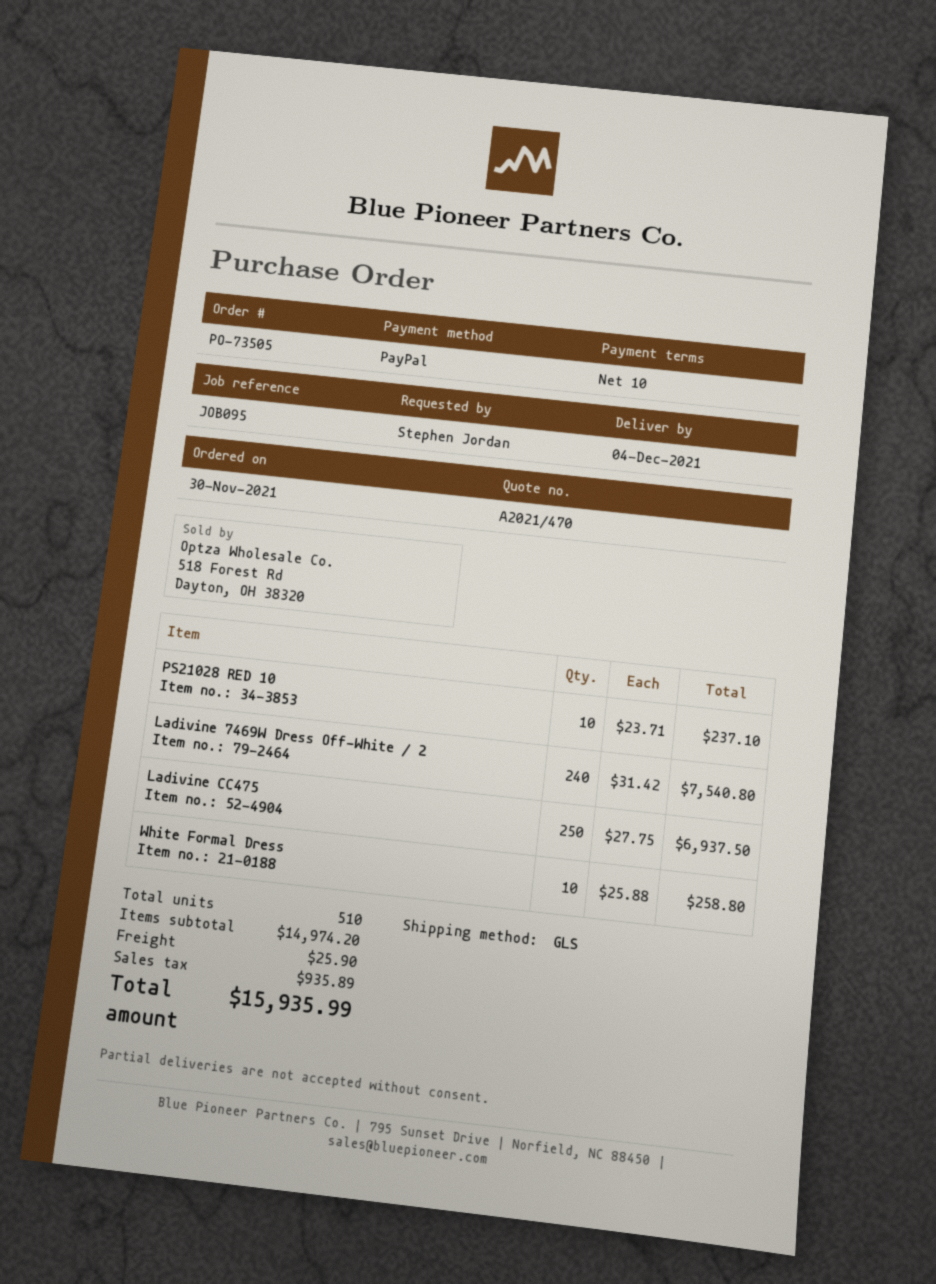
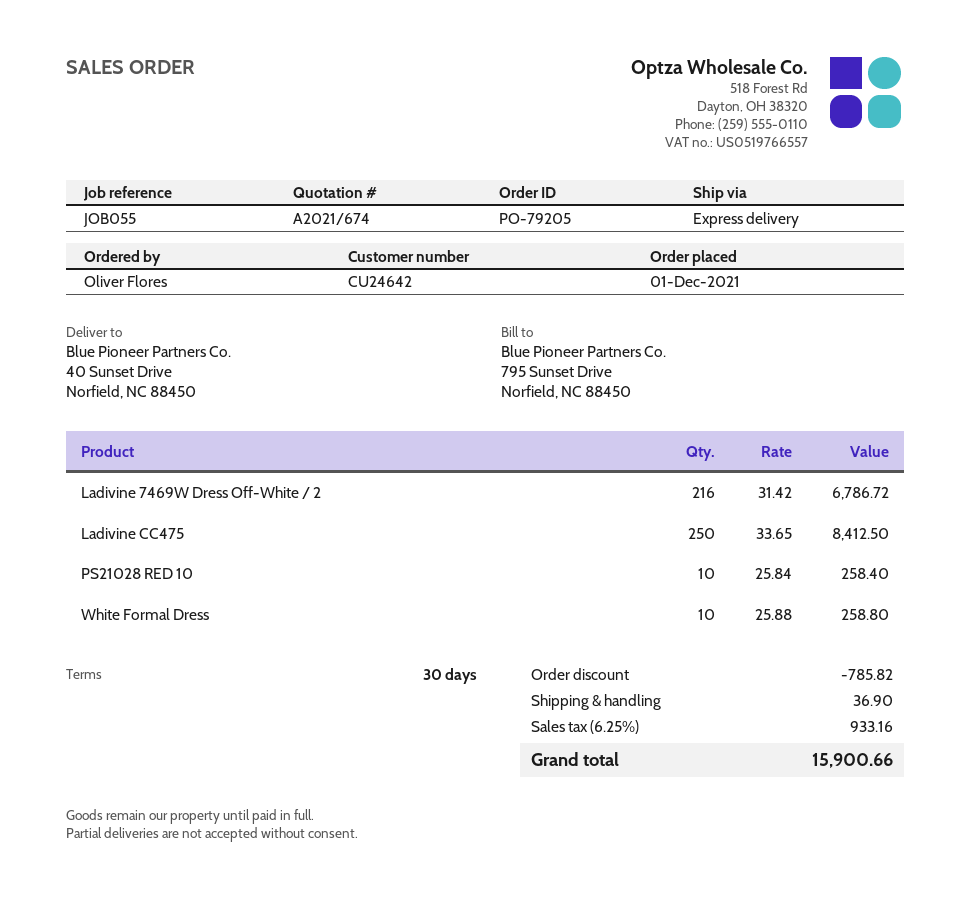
quote number: A2021/470 -> A2021/674
order number: PO-73505 -> PO-79205
order date: 2021-11-30 -> 2021-12-01
payment terms: 10 days -> 30 days
reference: JOB095 -> JOB055
ordered by: Stephen Jordan -> Oliver Flores
shipping method: GLS -> express
PS21028 RED 10: 10 x 23.71 = 237.10 -> 10 x 25.84 = 258.40
Ladivine 7469W Dress Off-White / 2: 240 x 31.42 = 7540.80 -> 216 x 31.42 = 6786.72
Ladivine CC475: 250 x 27.75 = 6937.50 -> 250 x 33.65 = 8412.50
discount: none -> 785.82
shipping: 25.90 -> 36.90
tax: 935.89 -> 933.16
total: 15935.99 -> 15900.66

